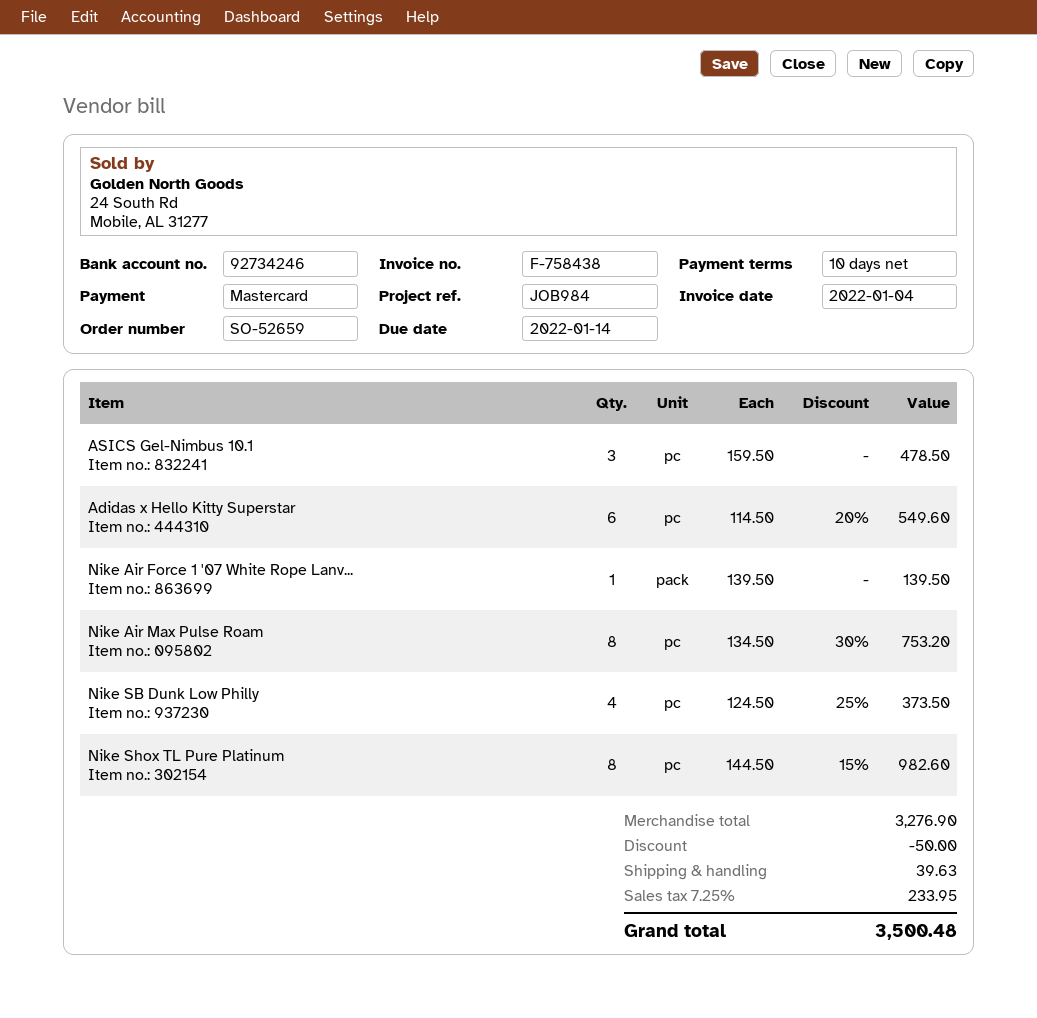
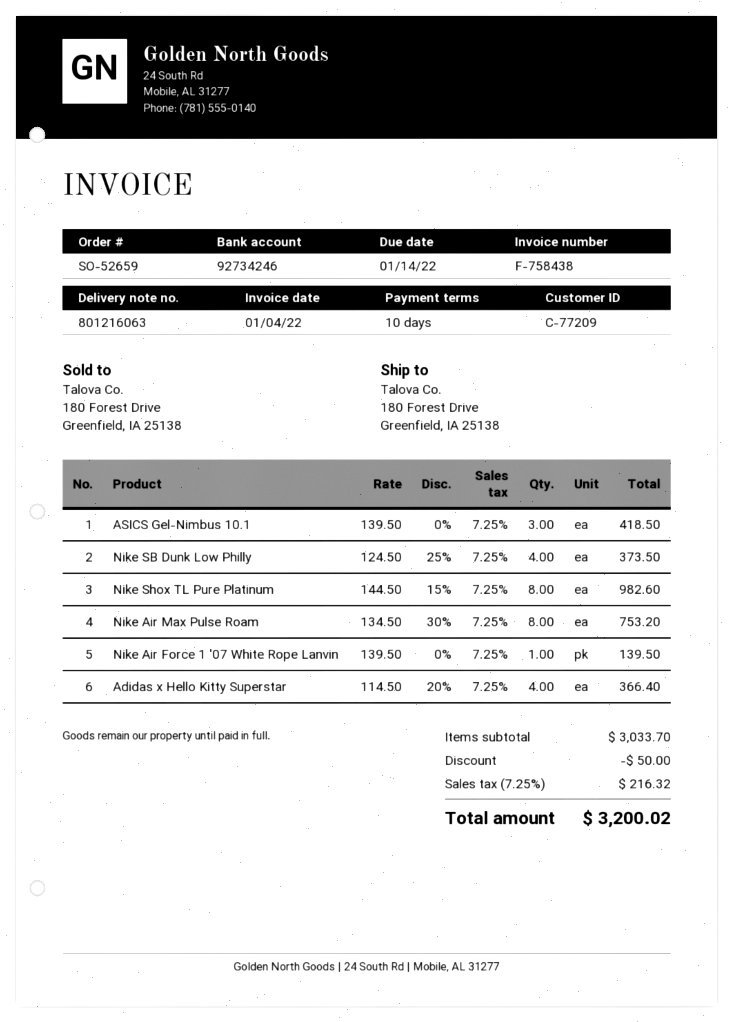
ASICS Gel-Nimbus 10.1: 3 x 159.50 = 478.50 -> 3 x 139.50 = 418.50
Adidas x Hello Kitty Superstar: 6 x 114.50 - 20% = 549.60 -> 4 x 114.50 - 20% = 366.40
subtotal: 3276.90 -> 3033.70
shipping: 39.63 -> none
tax: 7.25% = 233.95 -> 7.25% = 216.32
total: 3500.48 -> 3200.02

